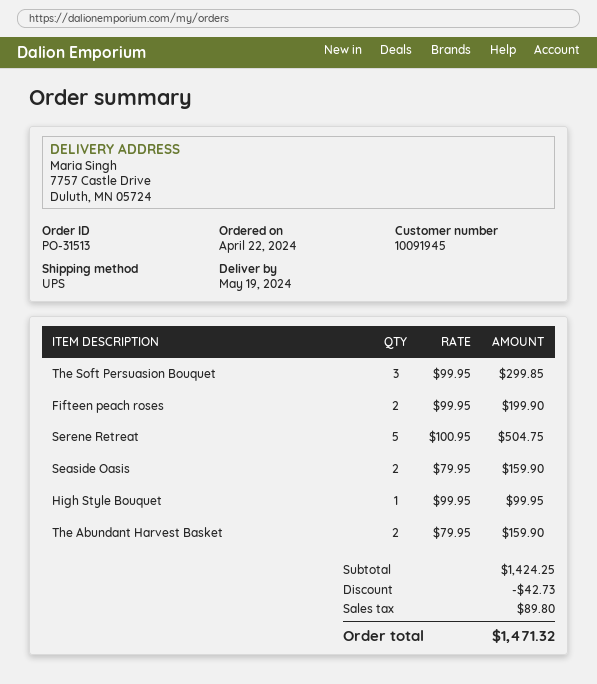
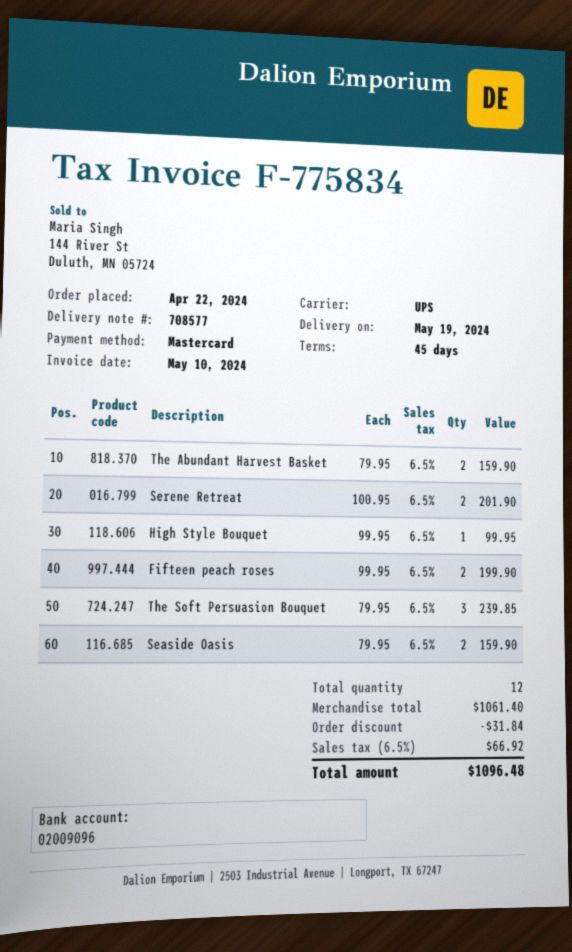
The Soft Persuasion Bouquet: 3 x 99.95 = 299.85 -> 3 x 79.95 = 239.85
Serene Retreat: 5 x 100.95 = 504.75 -> 2 x 100.95 = 201.90
subtotal: 1424.25 -> 1061.40
discount: 42.73 -> 31.84
tax: 89.80 -> 66.92
total: 1471.32 -> 1096.48

